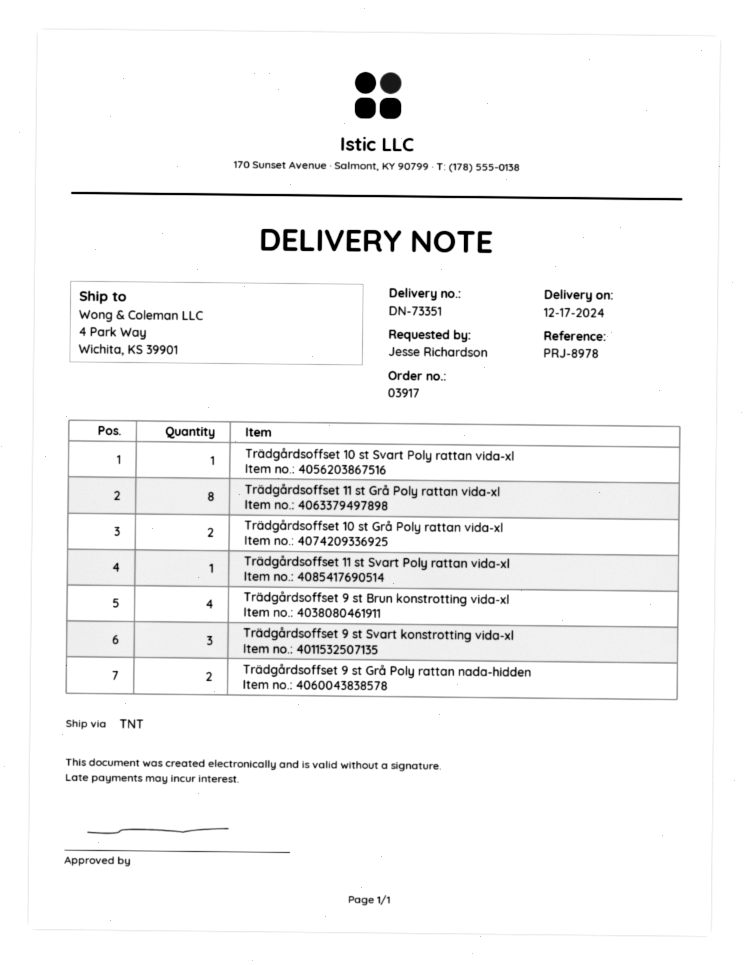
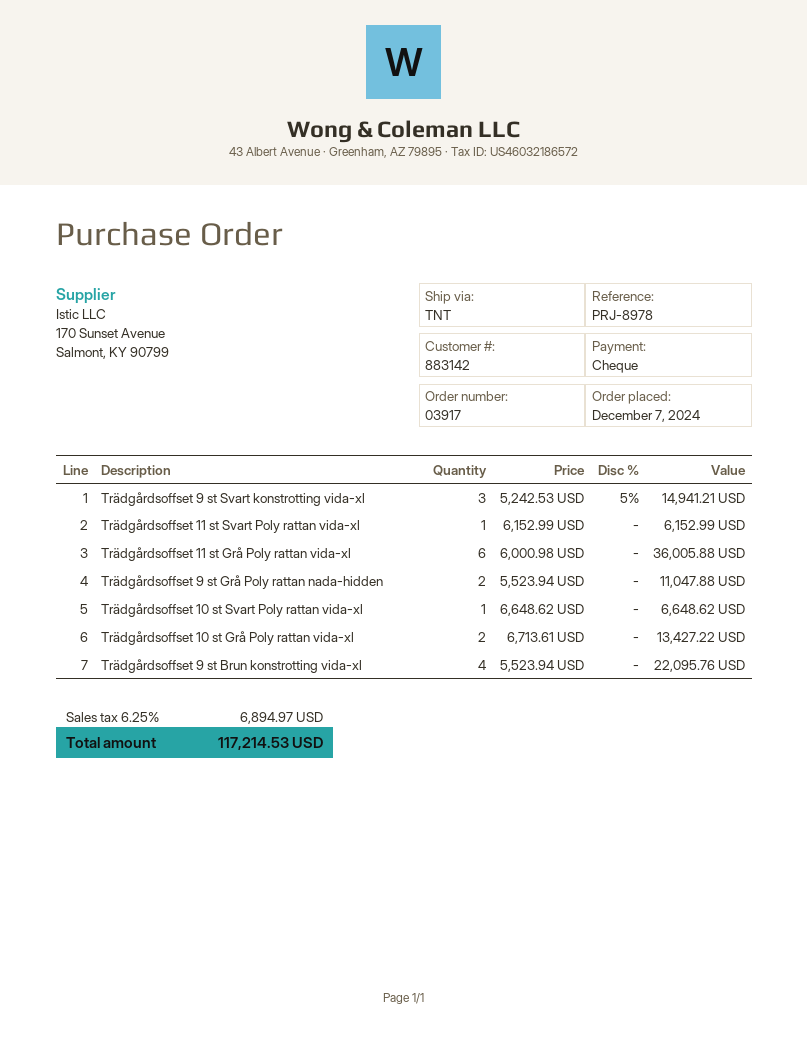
Trädgårdsoffset 11 st Grå Poly rattan vida-xl: 8 -> 6

